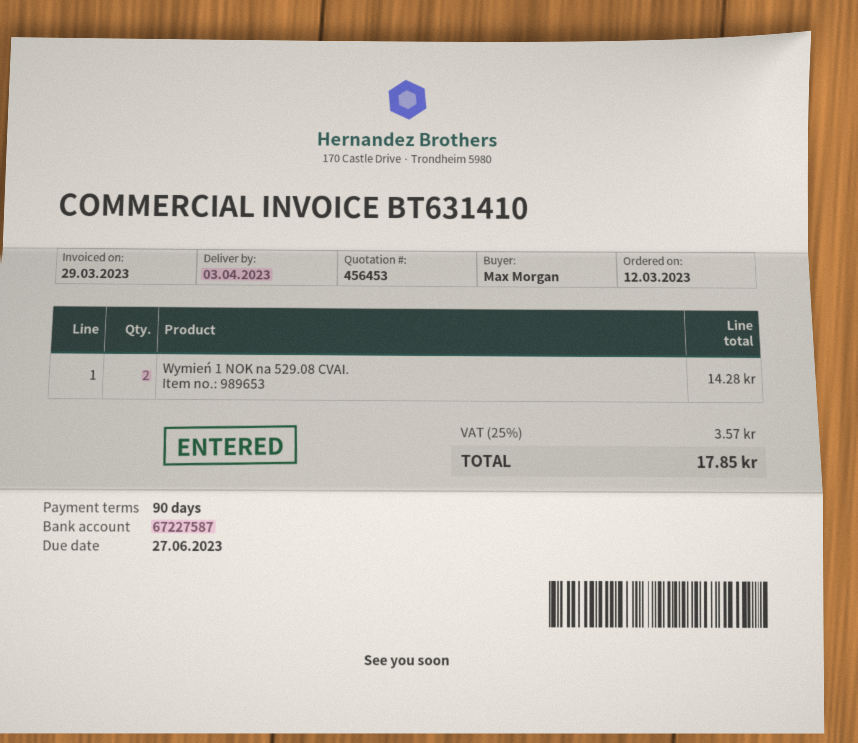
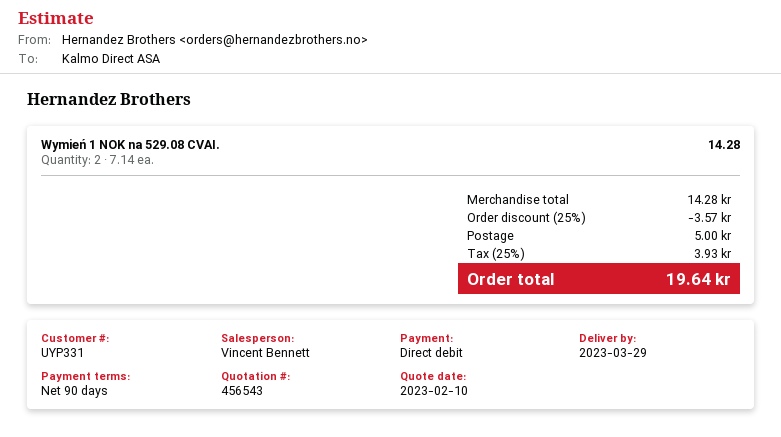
quote number: 456453 -> 456543
delivery date: 2023-04-03 -> 2023-03-29
discount: none -> 25% = 3.57
shipping: none -> 5.00
tax: 25% = 3.57 -> 25% = 3.93
total: 17.85 -> 19.64

